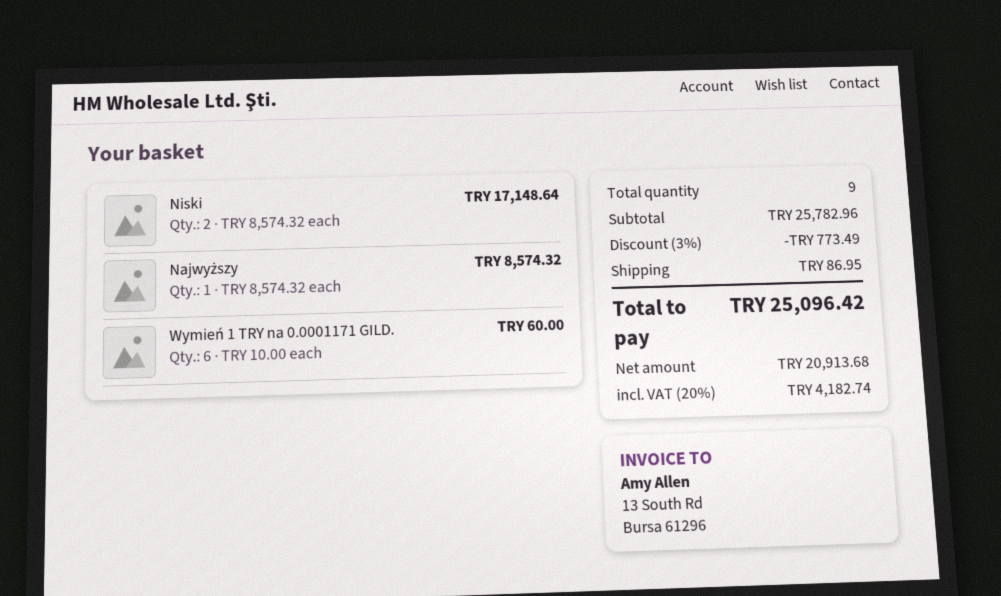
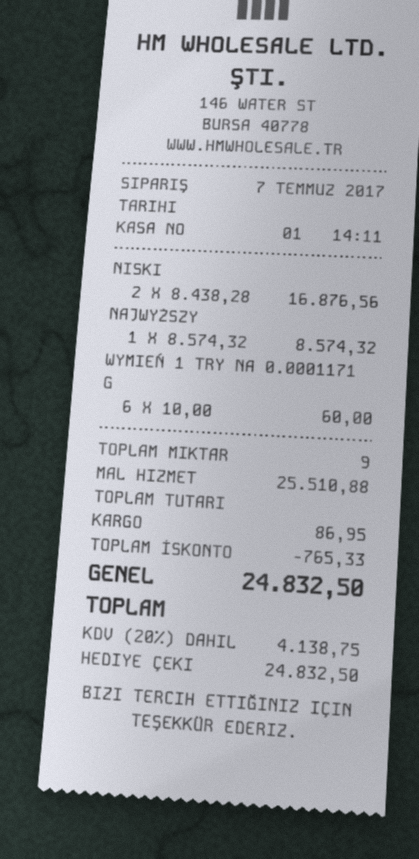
Niski: 2 x 8574.32 = 17148.64 -> 2 x 8438.28 = 16876.56
subtotal: 25782.96 -> 25510.88
discount: 773.49 -> 765.33
tax: 20% = 4182.74 -> 20% = 4138.75
total: 25096.42 -> 24832.50

